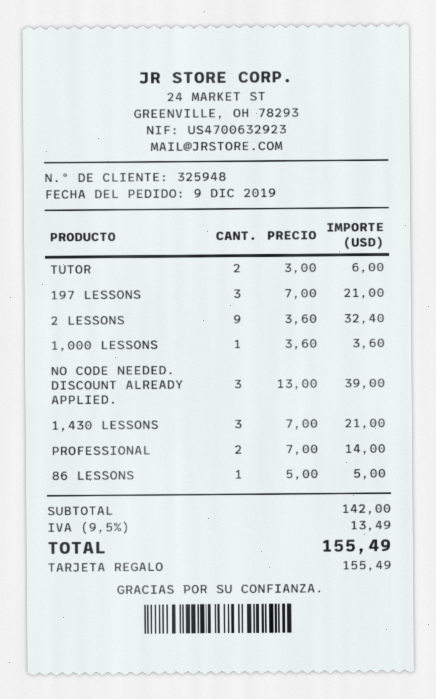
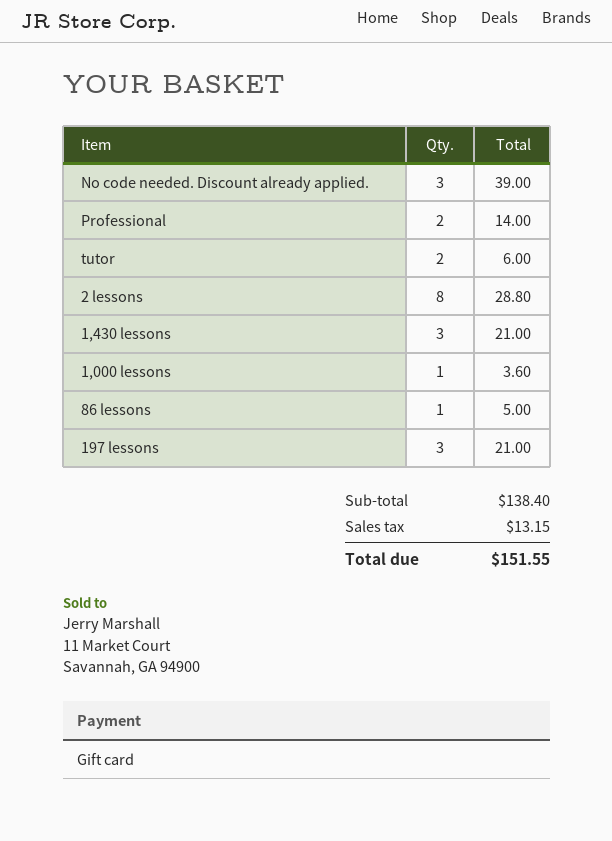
2 LESSONS: 9 for 32.40 -> 8 for 28.80
subtotal: 142.00 -> 138.40
tax: 13.49 -> 13.15
total: 155.49 -> 151.55

